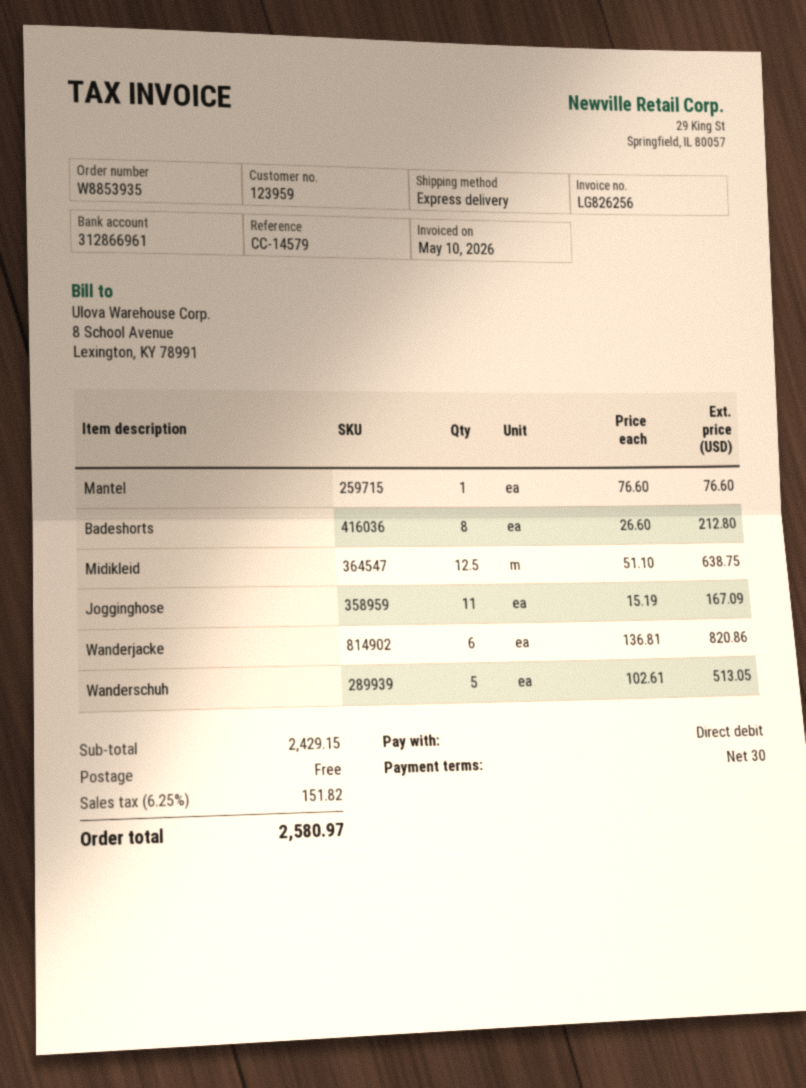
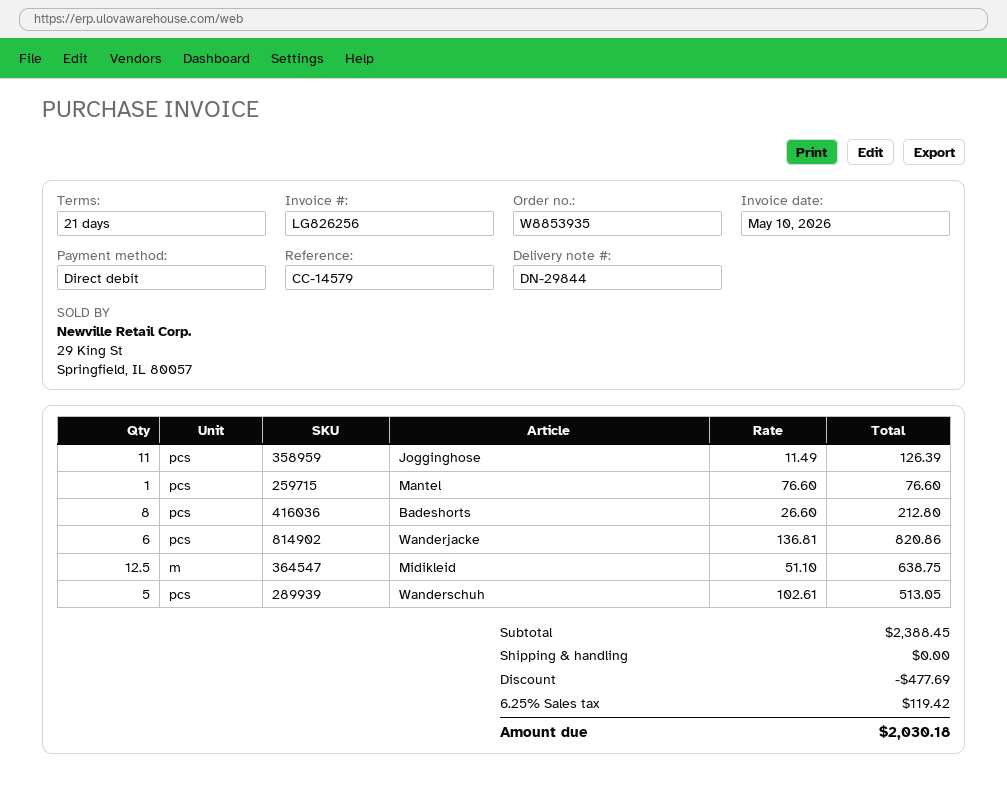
payment terms: 30 days -> 21 days
Jogginghose: 11 x 15.19 = 167.09 -> 11 x 11.49 = 126.39
subtotal: 2429.15 -> 2388.45
discount: none -> 477.69
tax: 6.25% = 151.82 -> 6.25% = 119.42
total: 2580.97 -> 2030.18

